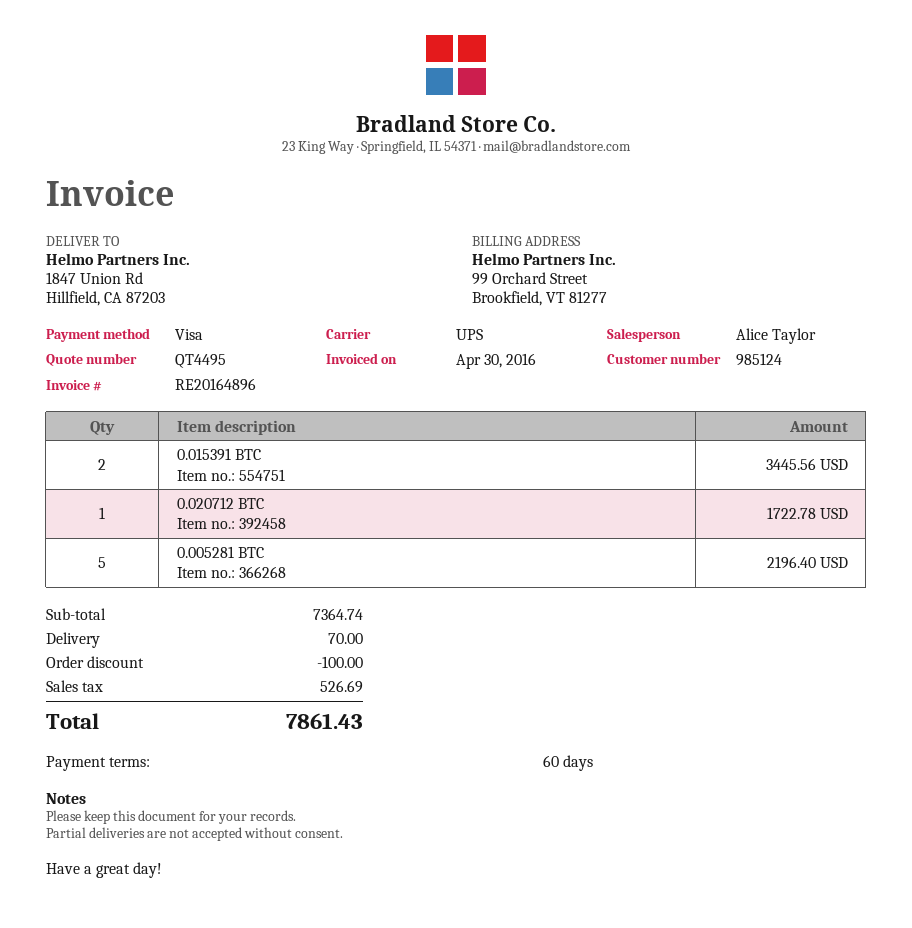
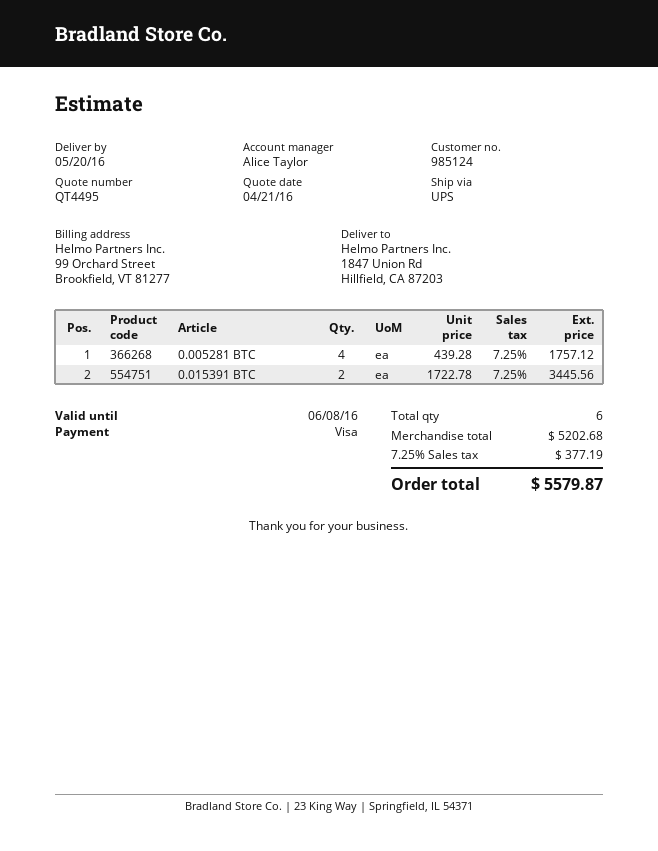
0.020712 BTC: 1 for 1722.78 -> none
0.005281 BTC: 5 for 2196.40 -> 4 for 1757.12
subtotal: 7364.74 -> 5202.68
discount: 100.00 -> none
shipping: 70.00 -> none
tax: 526.69 -> 377.19
total: 7861.43 -> 5579.87

